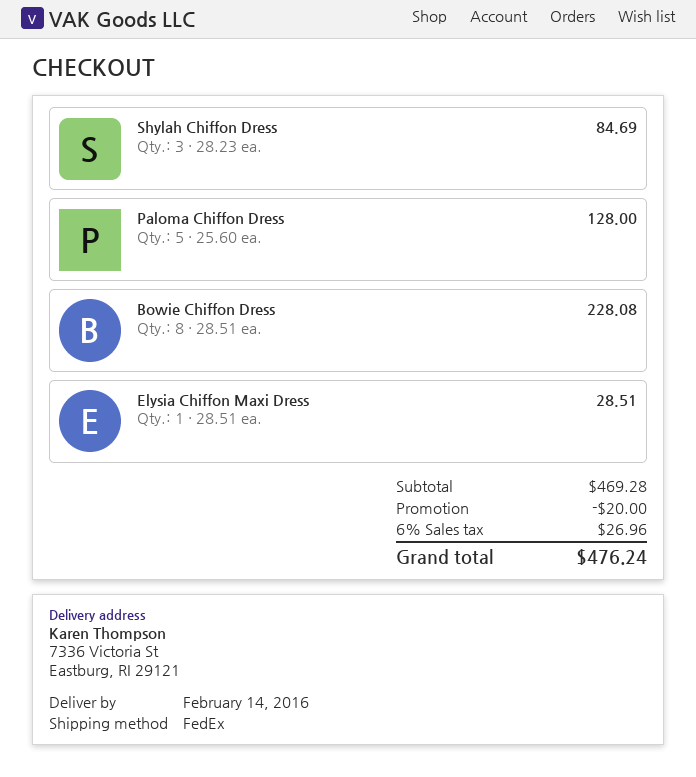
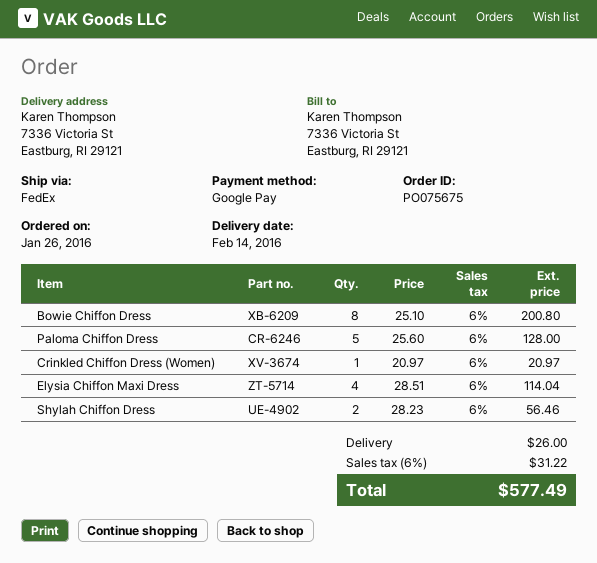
Shylah Chiffon Dress: 3 x 28.23 = 84.69 -> 2 x 28.23 = 56.46
Bowie Chiffon Dress: 8 x 28.51 = 228.08 -> 8 x 25.10 = 200.80
Elysia Chiffon Maxi Dress: 1 x 28.51 = 28.51 -> 4 x 28.51 = 114.04
Crinkled Chiffon Dress (Women): none -> 1 x 20.97 = 20.97
discount: 20.00 -> none
shipping: none -> 26.00
tax: 6% = 26.96 -> 6% = 31.22
total: 476.24 -> 577.49

